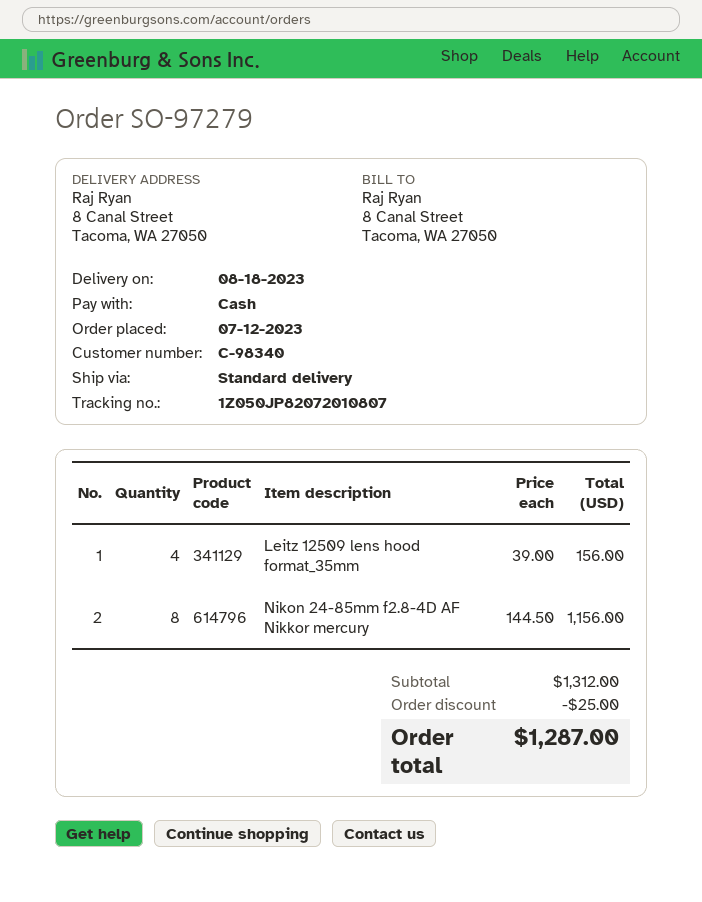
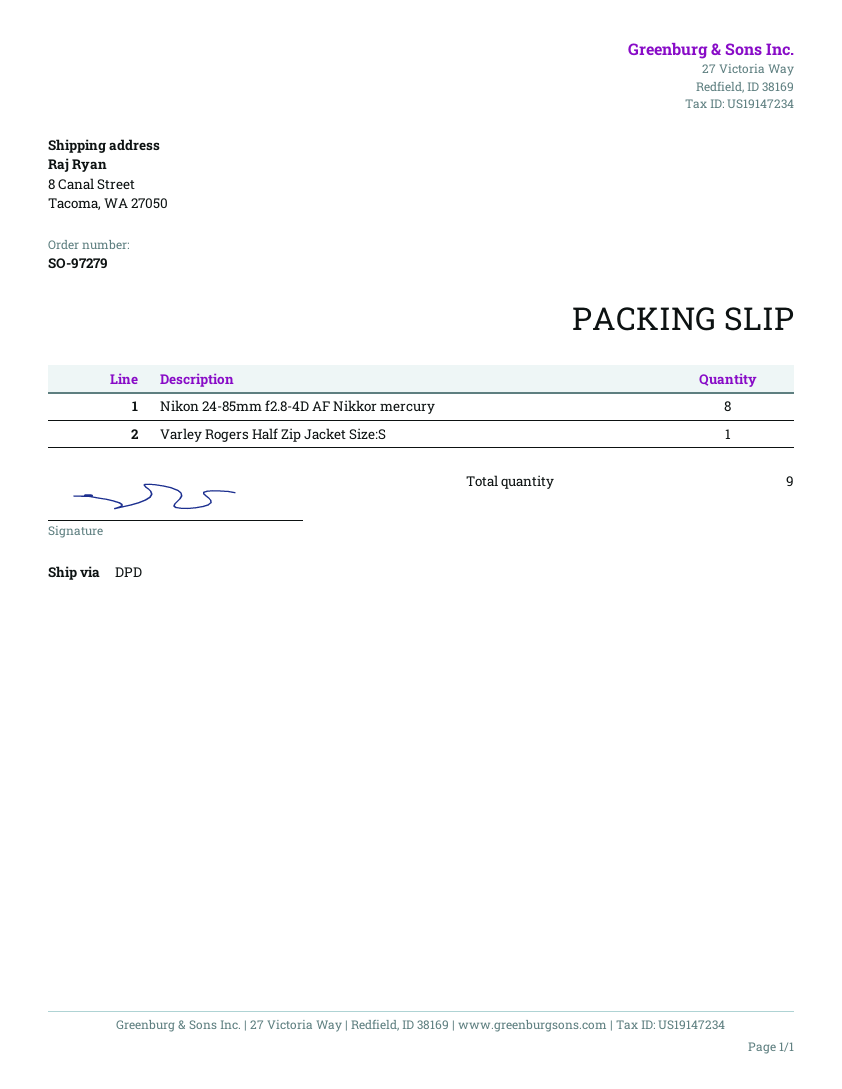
shipping method: standard -> DPD
Leitz 12509 lens hood format_35mm: 4 -> none
Varley Rogers Half Zip Jacket Size:S: none -> 1

